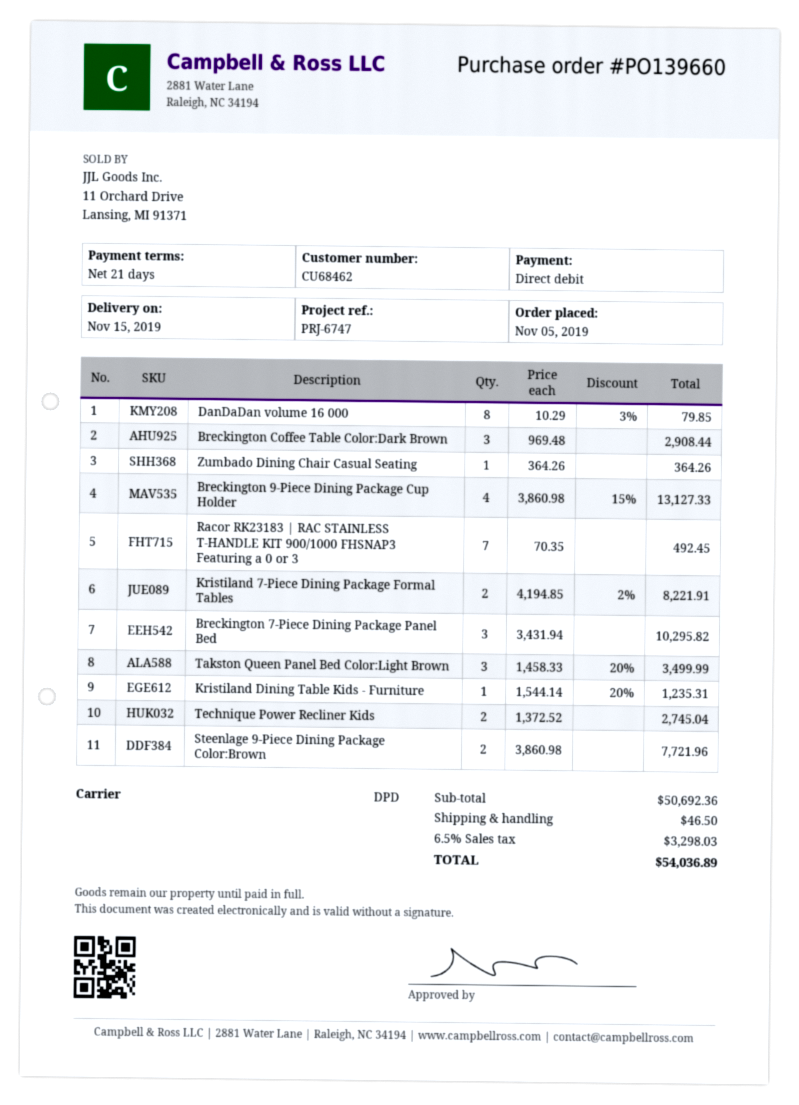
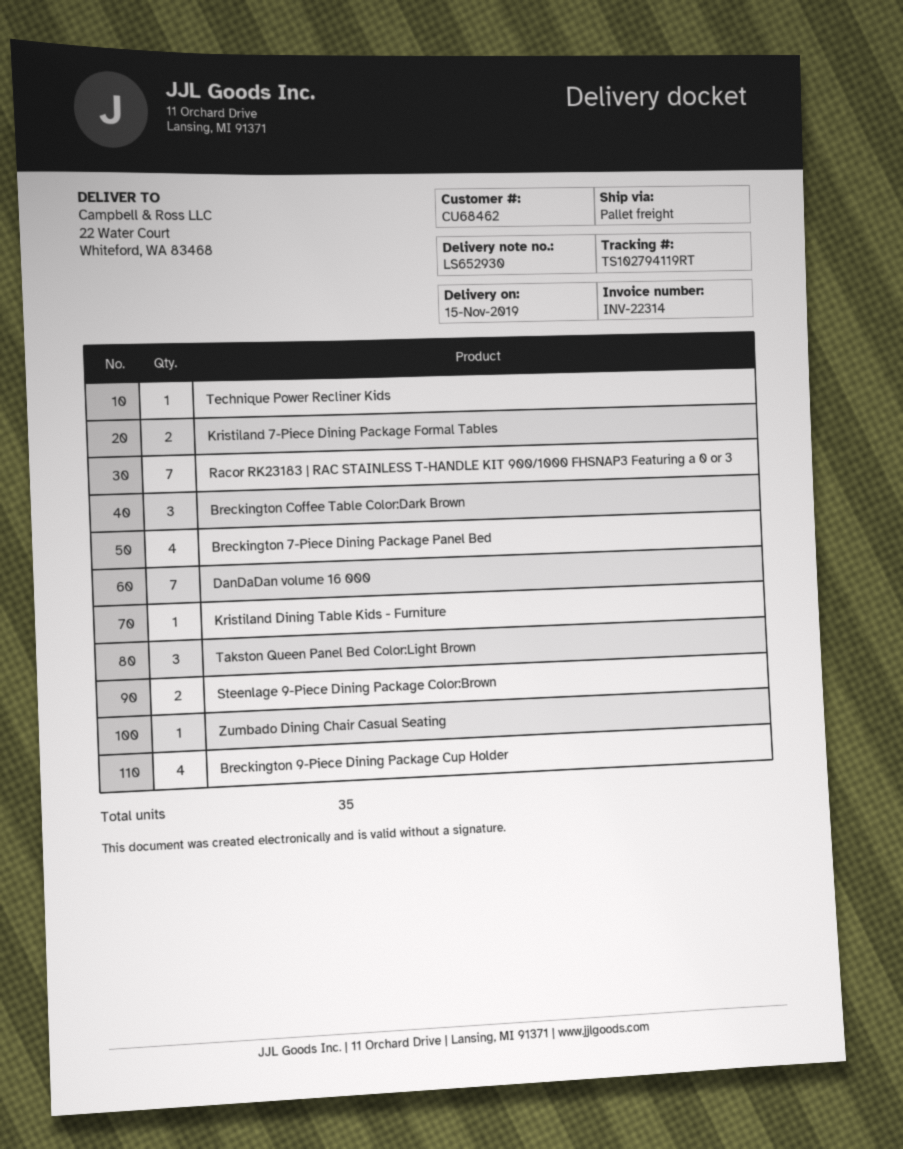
shipping method: DPD -> pallet freight
DanDaDan volume 16 000: 8 -> 7
Breckington 7-Piece Dining Package Panel Bed: 3 -> 4
Technique Power Recliner Kids: 2 -> 1

